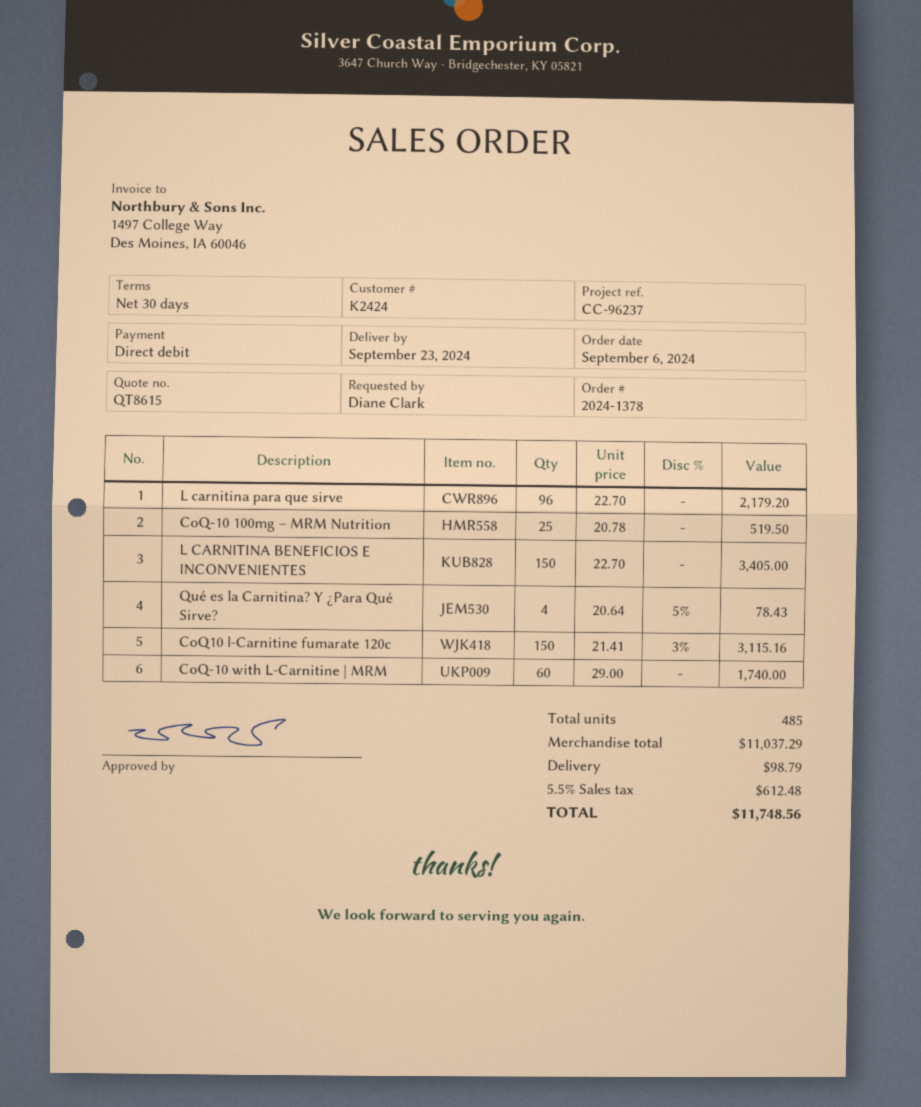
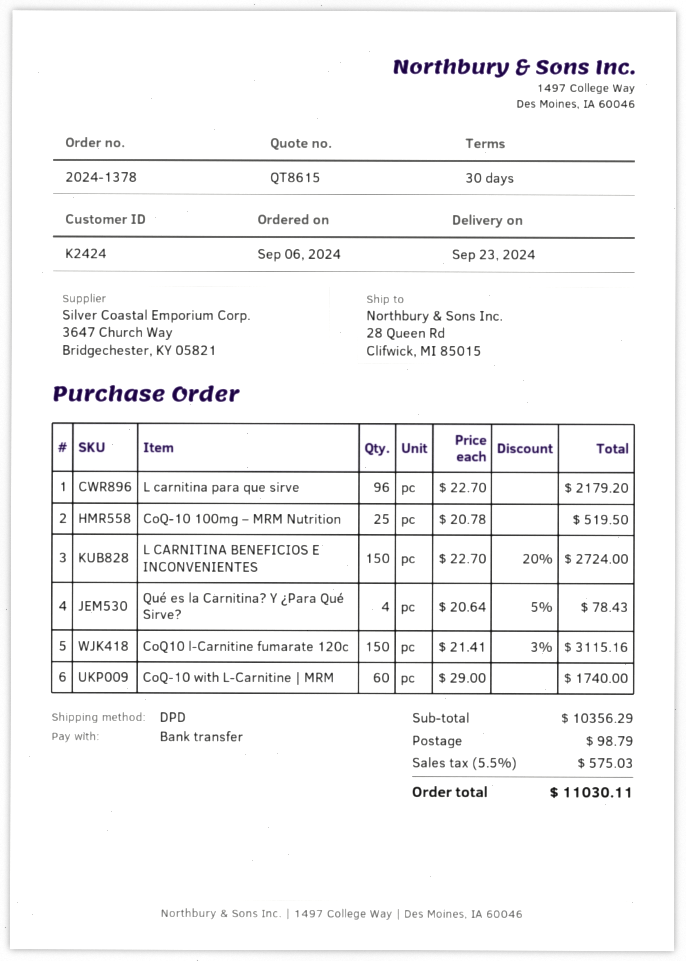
payment method: direct debit -> bank transfer
L CARNITINA BENEFICIOS E INCONVENIENTES: 150 x 22.70 = 3405.00 -> 150 x 22.70 - 20% = 2724.00
subtotal: 11037.29 -> 10356.29
tax: 5.5% = 612.48 -> 5.5% = 575.03
total: 11748.56 -> 11030.11

